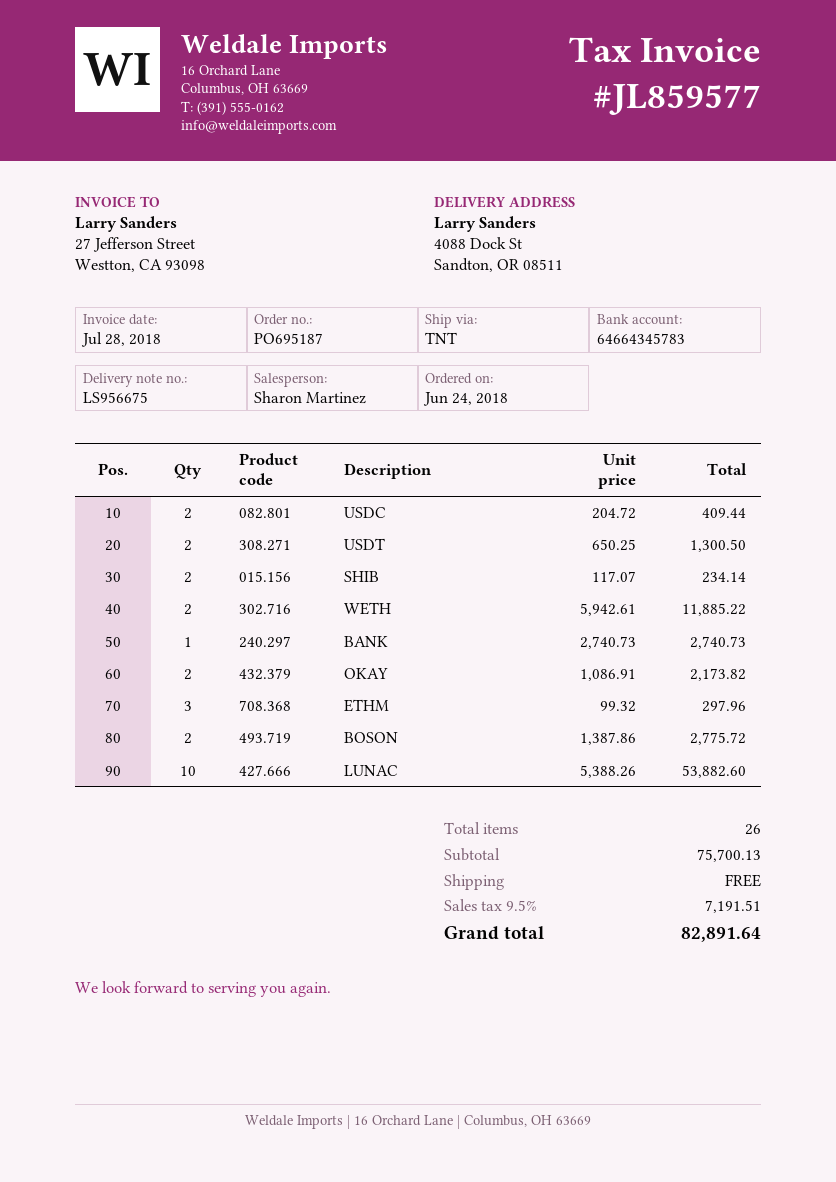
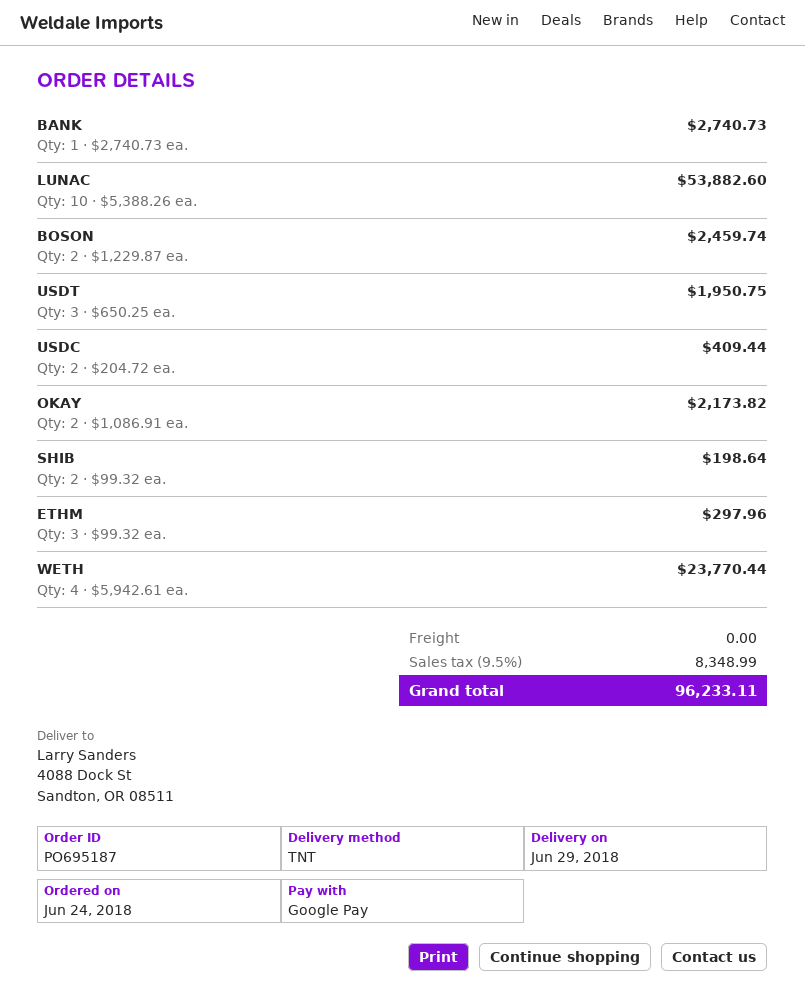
USDT: 2 x 650.25 = 1300.50 -> 3 x 650.25 = 1950.75
SHIB: 2 x 117.07 = 234.14 -> 2 x 99.32 = 198.64
WETH: 2 x 5942.61 = 11885.22 -> 4 x 5942.61 = 23770.44
BOSON: 2 x 1387.86 = 2775.72 -> 2 x 1229.87 = 2459.74
tax: 9.5% = 7191.51 -> 9.5% = 8348.99
total: 82891.64 -> 96233.11

